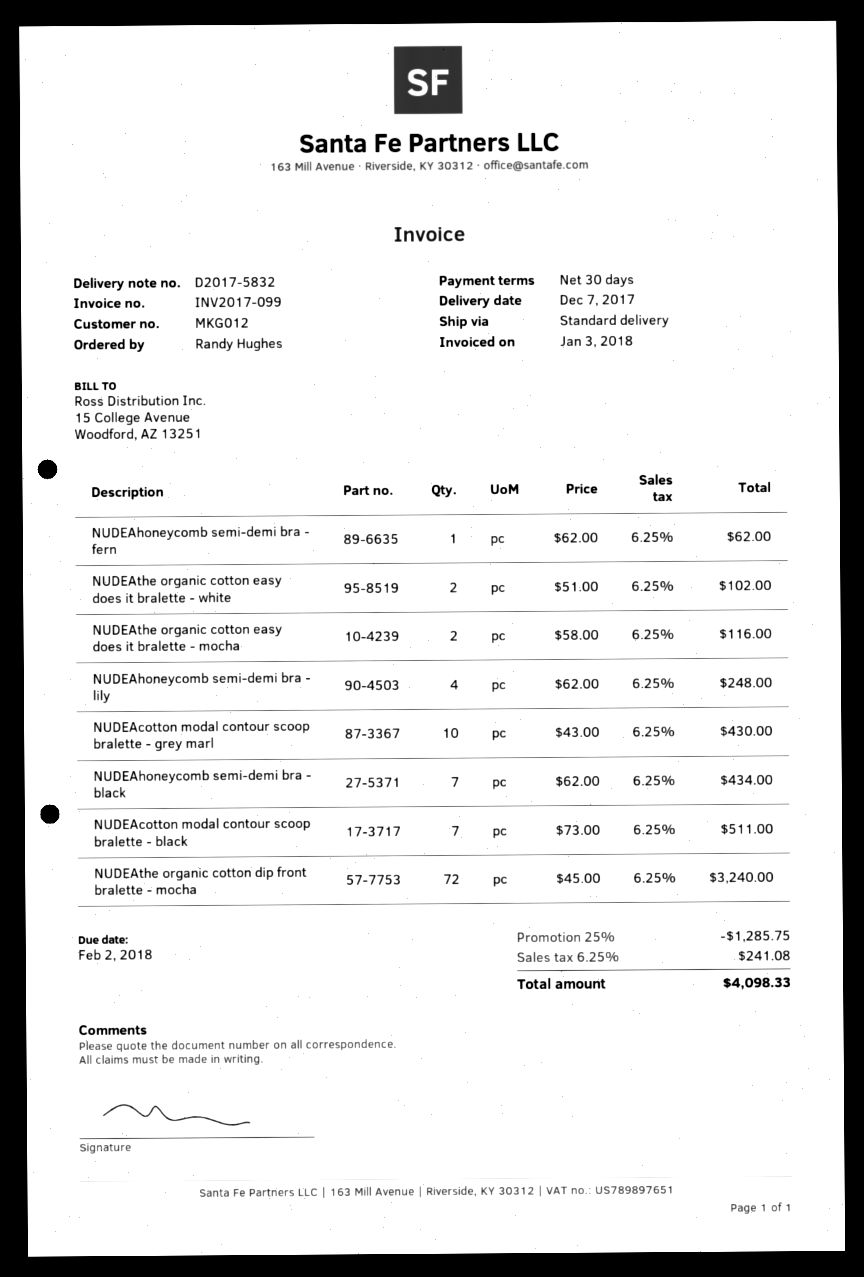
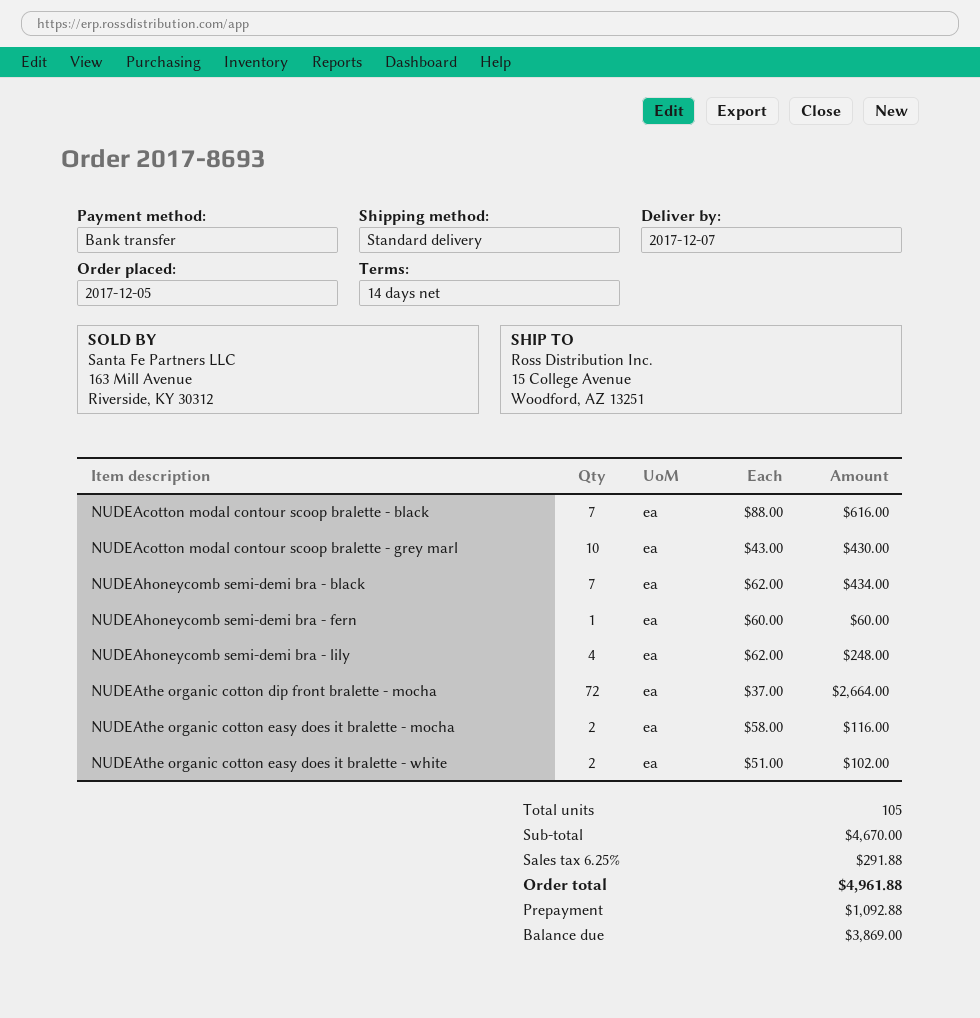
payment terms: 30 days -> 14 days
NUDEAhoneycomb semi-demi bra - fern: 1 x 62.00 = 62.00 -> 1 x 60.00 = 60.00
NUDEAcotton modal contour scoop bralette - black: 7 x 73.00 = 511.00 -> 7 x 88.00 = 616.00
NUDEAthe organic cotton dip front bralette - mocha: 72 x 45.00 = 3240.00 -> 72 x 37.00 = 2664.00
discount: 25% = 1285.75 -> none
tax: 6.25% = 241.08 -> 6.25% = 291.88
total: 4098.33 -> 4961.88

